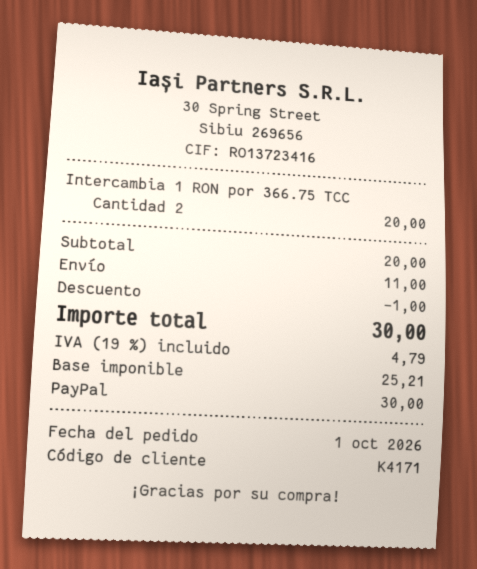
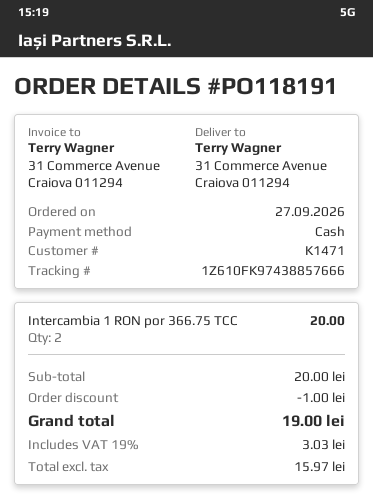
order date: 2026-10-01 -> 2026-09-27
customer number: K4171 -> K1471
payment method: PayPal -> cash
shipping: 11.00 -> none
net: 25.21 -> 15.97
tax: 19% = 4.79 -> 19% = 3.03
total: 30.00 -> 19.00

